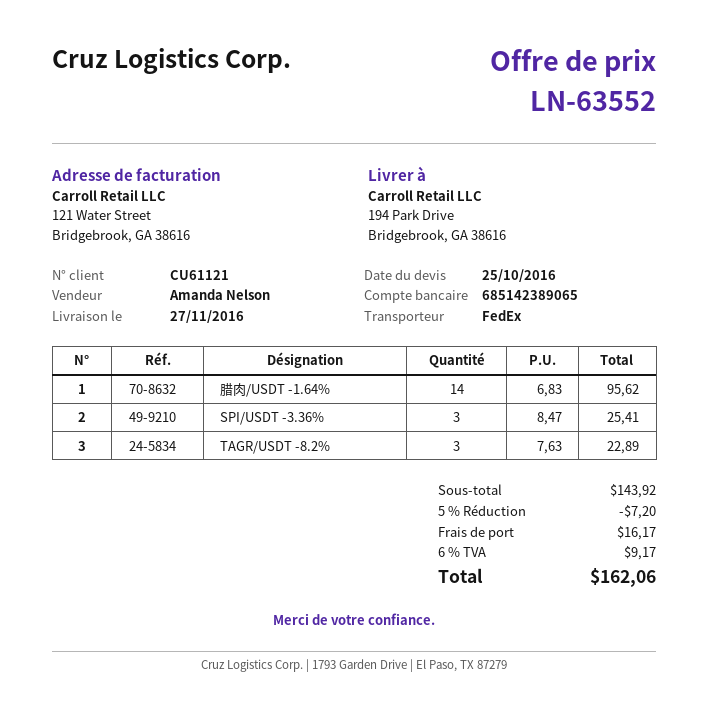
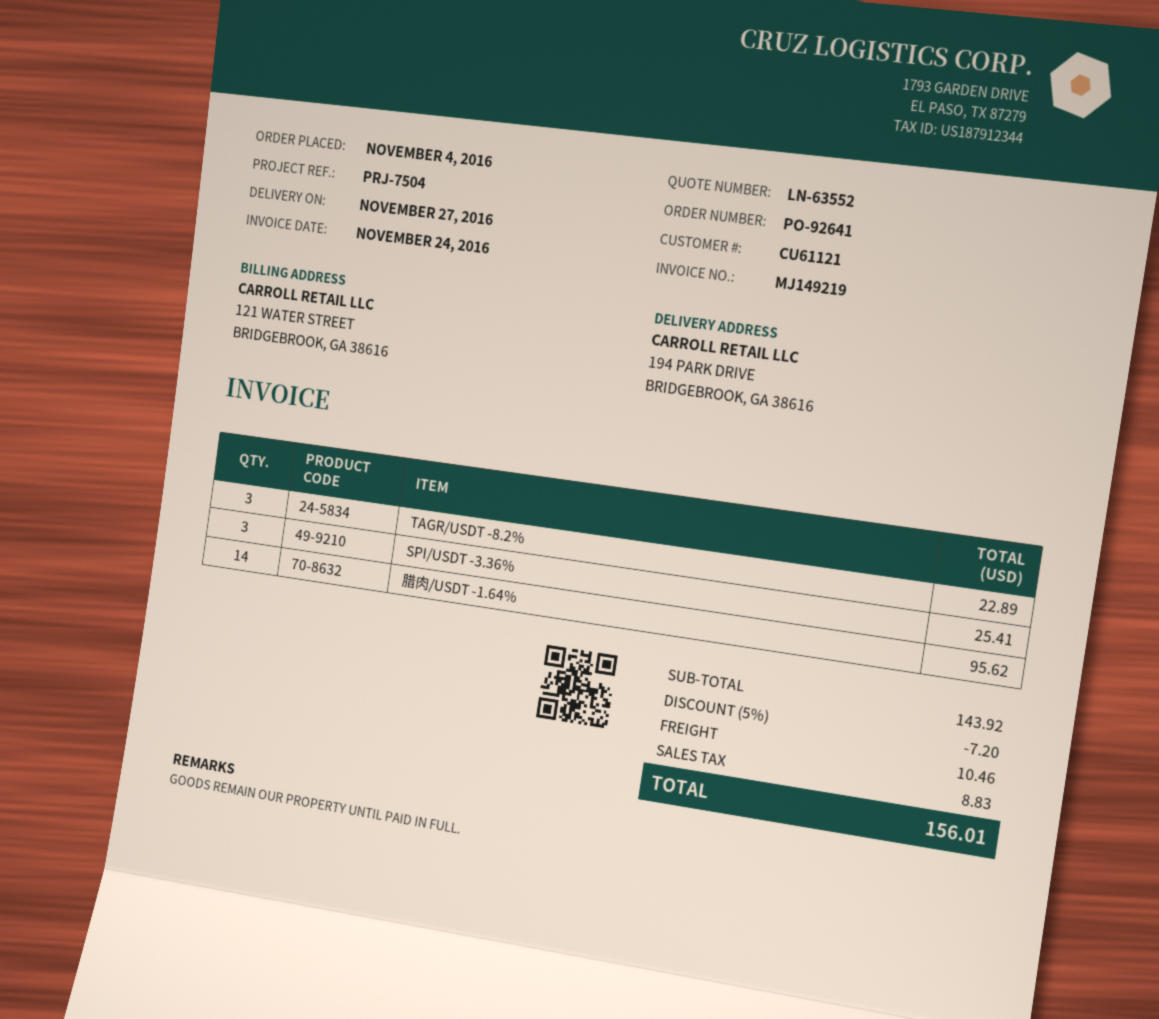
shipping: 16.17 -> 10.46
tax: 9.17 -> 8.83
total: 162.06 -> 156.01

